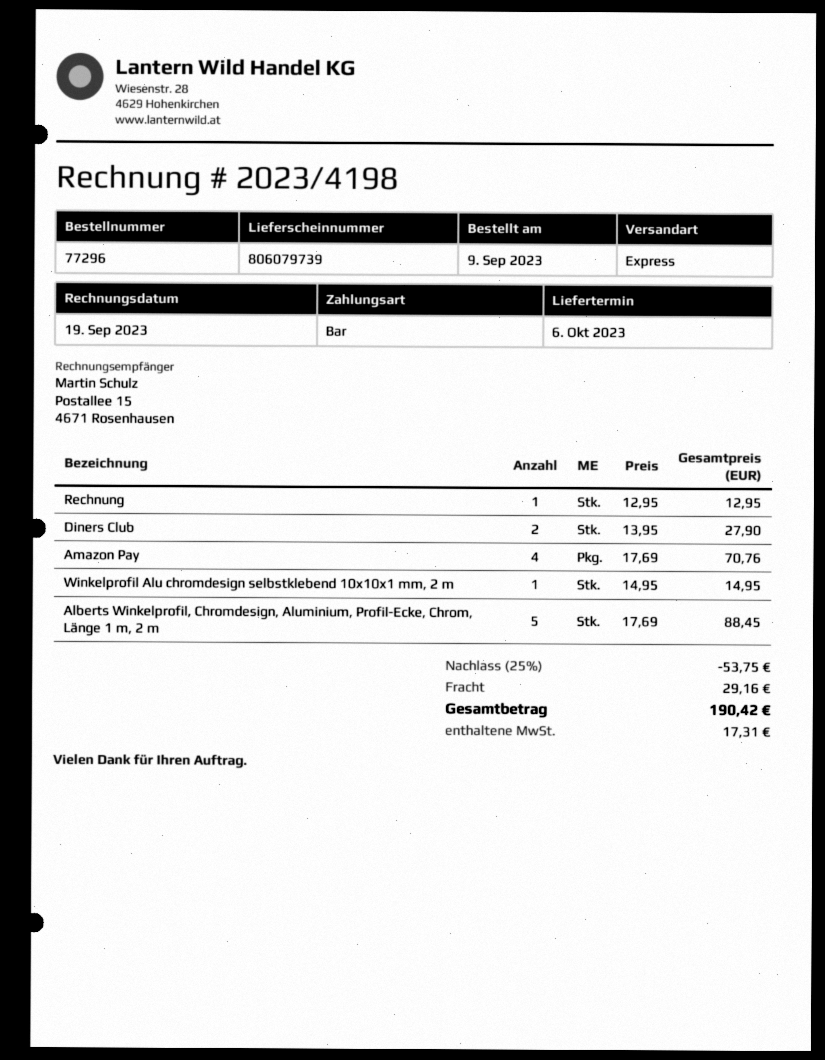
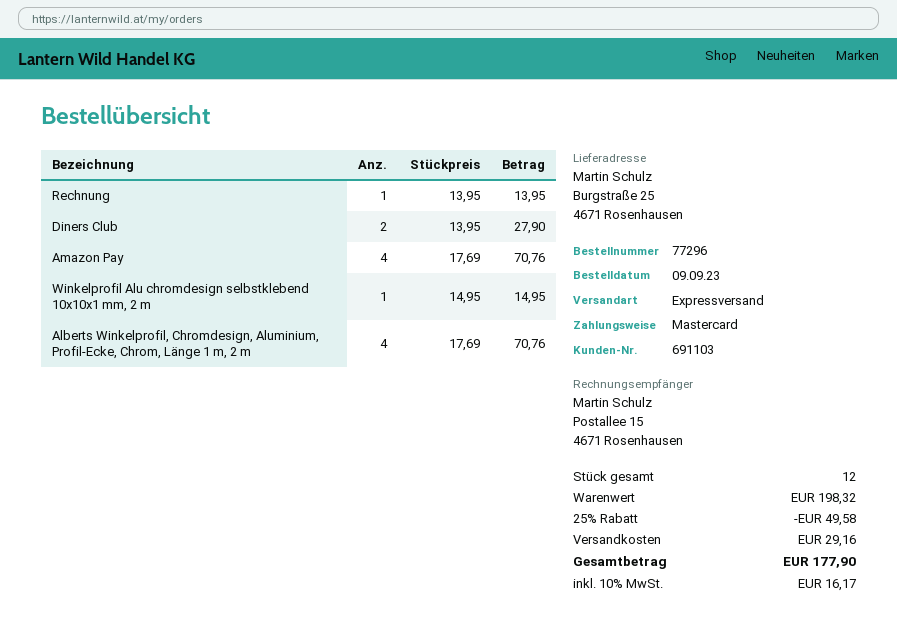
payment method: cash -> Mastercard
Rechnung: 1 x 12.95 = 12.95 -> 1 x 13.95 = 13.95
Alberts Winkelprofil, Chromdesign, Aluminium, Profil-Ecke, Chrom, Länge 1 m, 2 m: 5 x 17.69 = 88.45 -> 4 x 17.69 = 70.76
discount: 25% = 53.75 -> 25% = 49.58
tax: 17.31 -> 16.17
total: 190.42 -> 177.90

